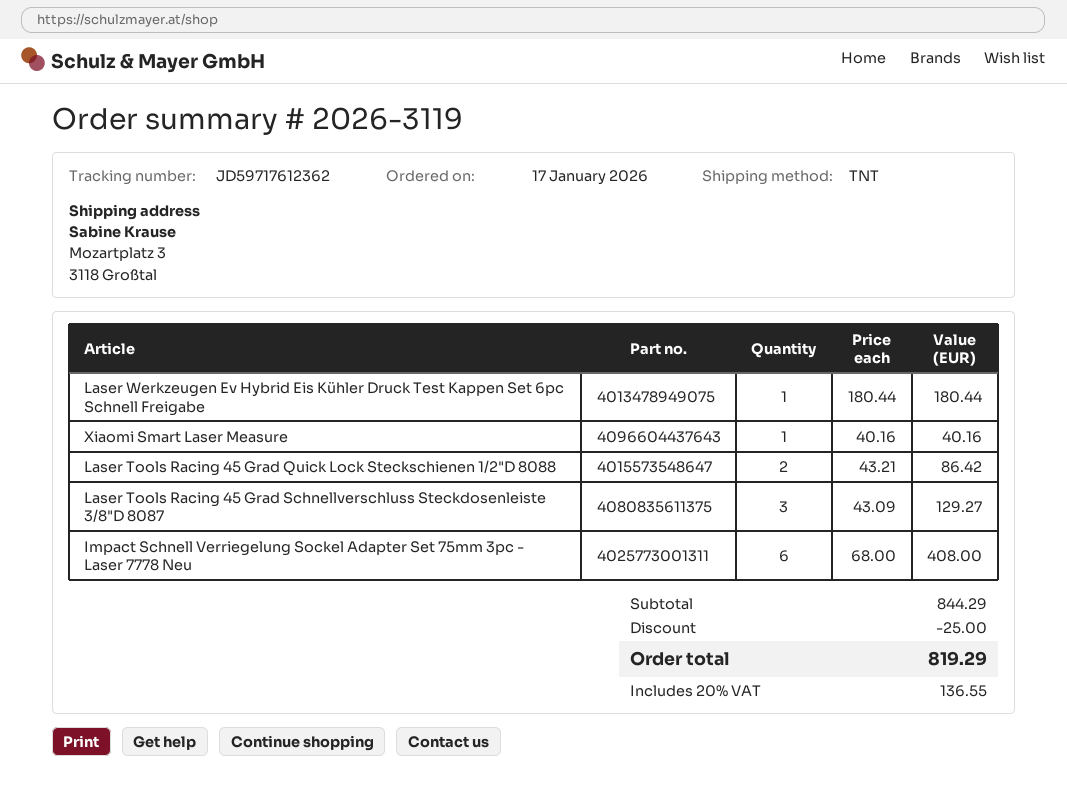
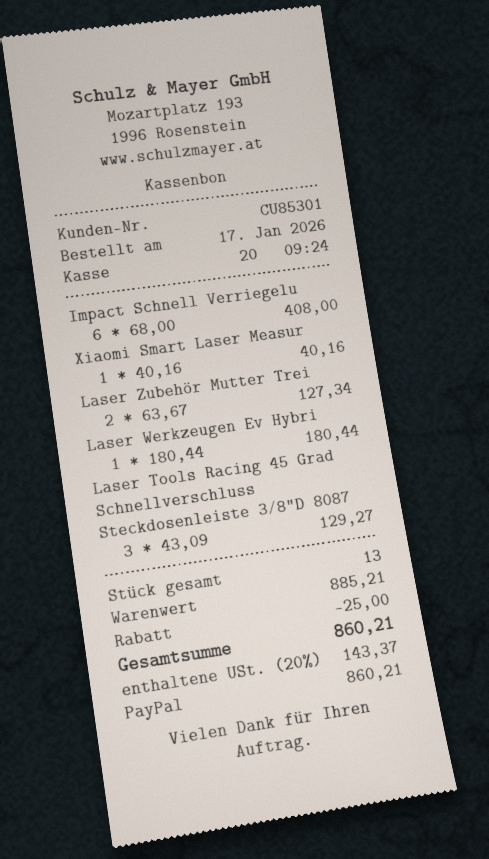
Laser Tools Racing 45 Grad Quick Lock Steckschienen 1/2"D 8088: 2 x 43.21 = 86.42 -> none
Laser Zubehör Mutter Trei: none -> 2 x 63.67 = 127.34
subtotal: 844.29 -> 885.21
tax: 20% = 136.55 -> 20% = 143.37
total: 819.29 -> 860.21

